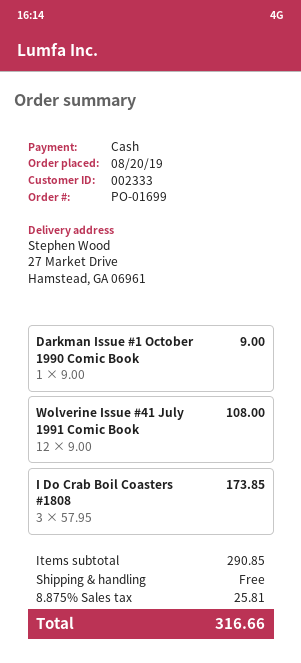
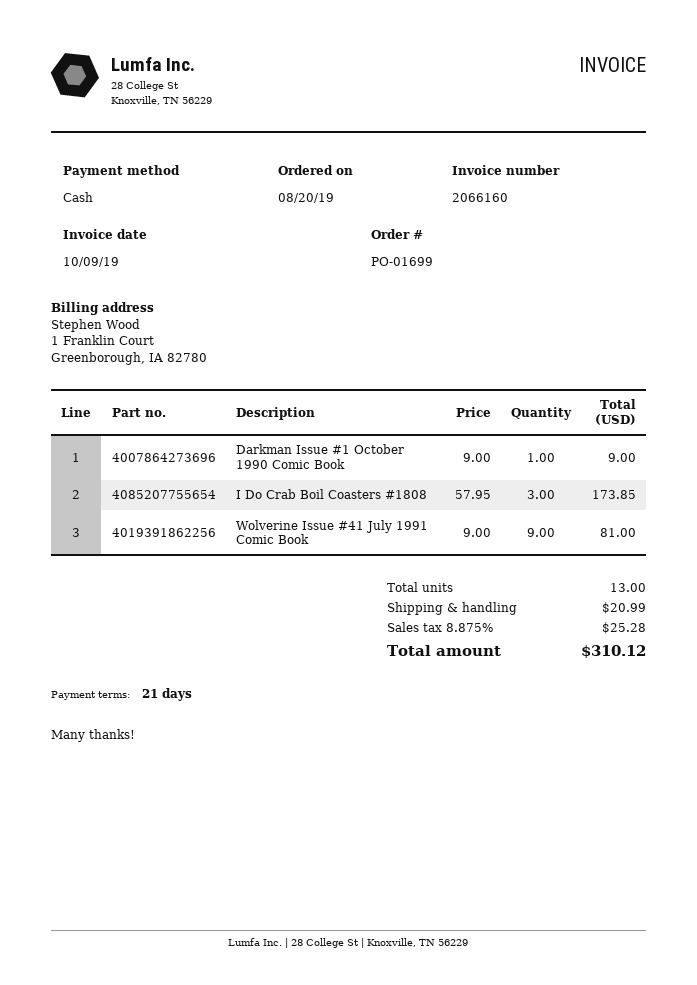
Wolverine Issue #41 July 1991 Comic Book: 12 x 9.00 = 108.00 -> 9 x 9.00 = 81.00
shipping: 0.00 -> 20.99
tax: 8.875% = 25.81 -> 8.875% = 25.28
total: 316.66 -> 310.12

